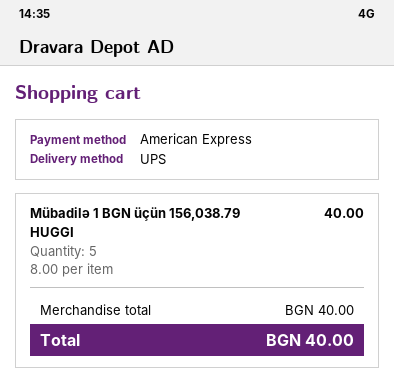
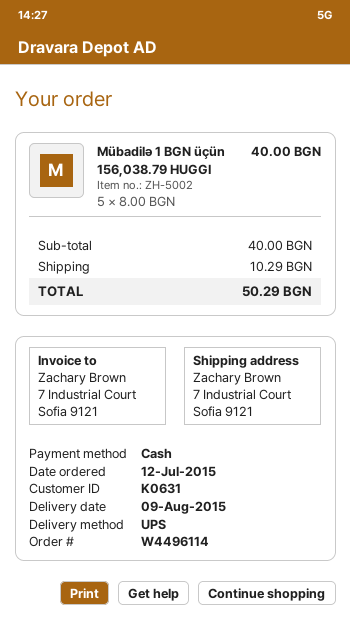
payment method: American Express -> cash
shipping: none -> 10.29
total: 40.00 -> 50.29

